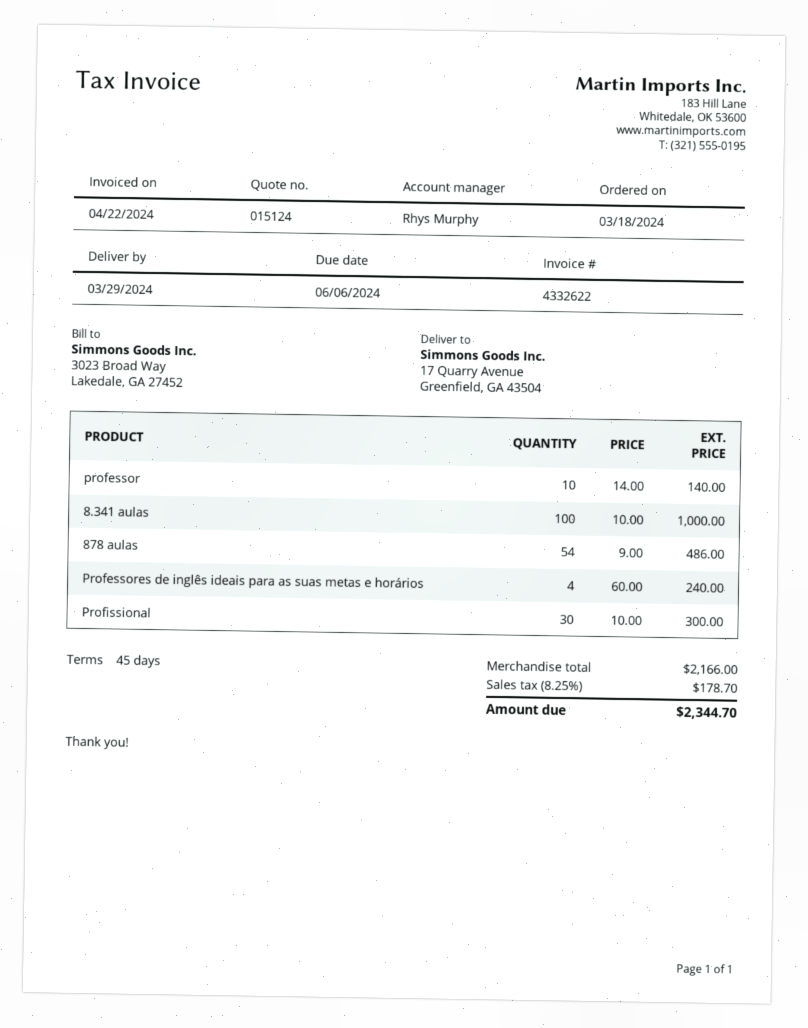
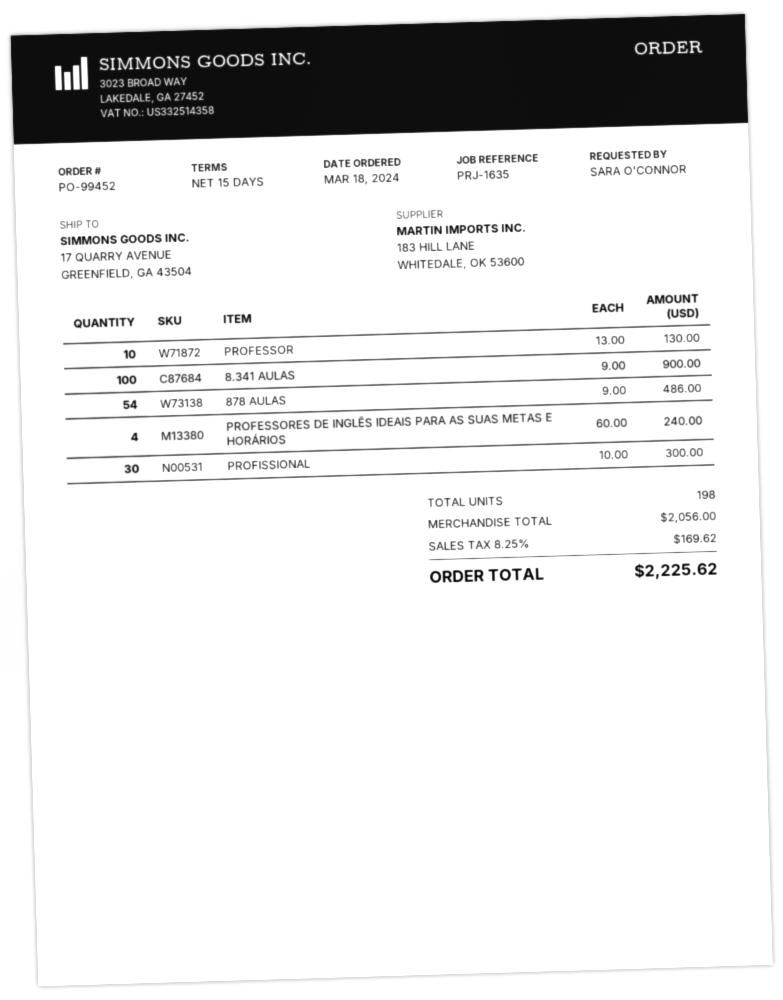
payment terms: 45 days -> 15 days
professor: 10 x 14.00 = 140.00 -> 10 x 13.00 = 130.00
8.341 aulas: 100 x 10.00 = 1000.00 -> 100 x 9.00 = 900.00
subtotal: 2166.00 -> 2056.00
tax: 8.25% = 178.70 -> 8.25% = 169.62
total: 2344.70 -> 2225.62

